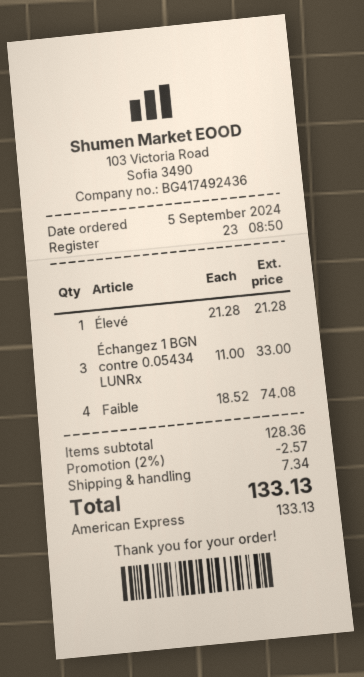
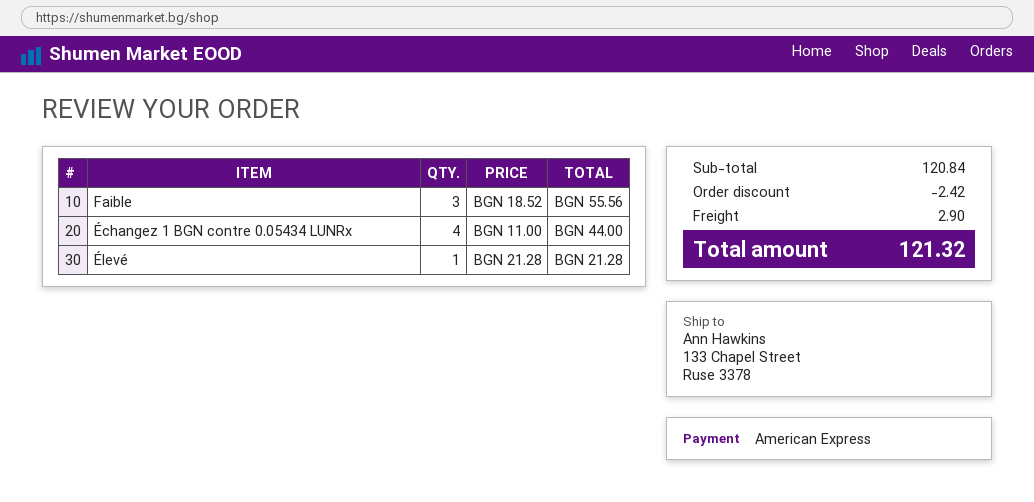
Échangez 1 BGN contre 0.05434 LUNRx: 3 x 11.00 = 33.00 -> 4 x 11.00 = 44.00
Faible: 4 x 18.52 = 74.08 -> 3 x 18.52 = 55.56
subtotal: 128.36 -> 120.84
discount: 2.57 -> 2.42
shipping: 7.34 -> 2.90
total: 133.13 -> 121.32

